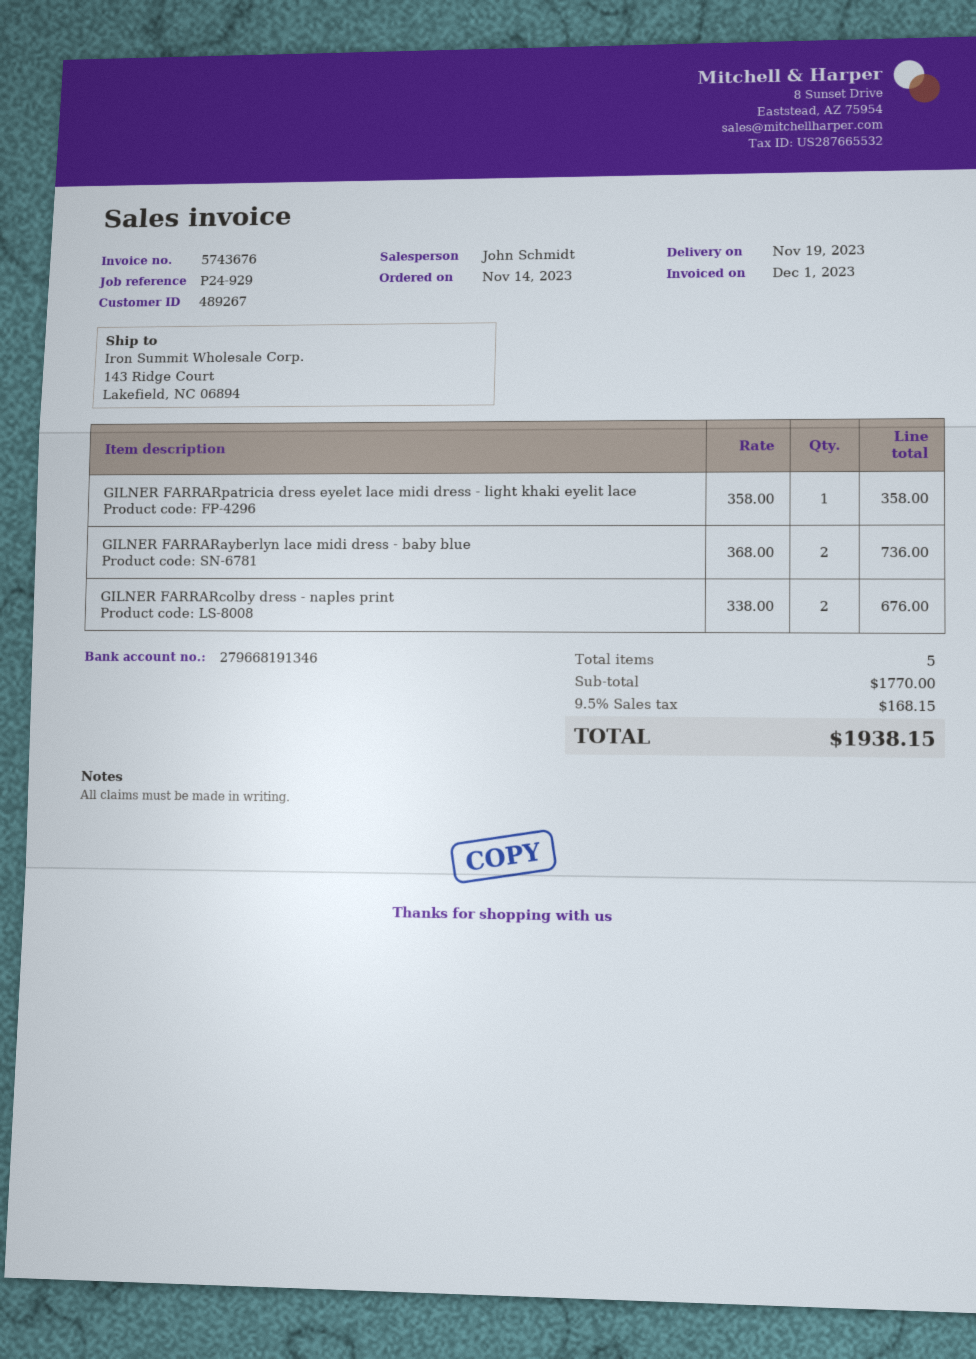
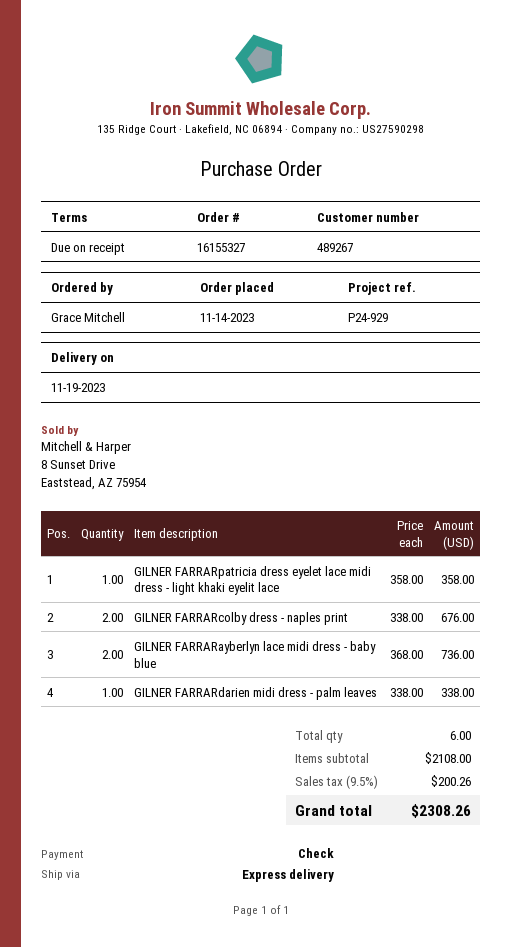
GILNER FARRARdarien midi dress - palm leaves: none -> 1 x 338.00 = 338.00
total quantity: 5 -> 6
subtotal: 1770.00 -> 2108.00
tax: 9.5% = 168.15 -> 9.5% = 200.26
total: 1938.15 -> 2308.26

